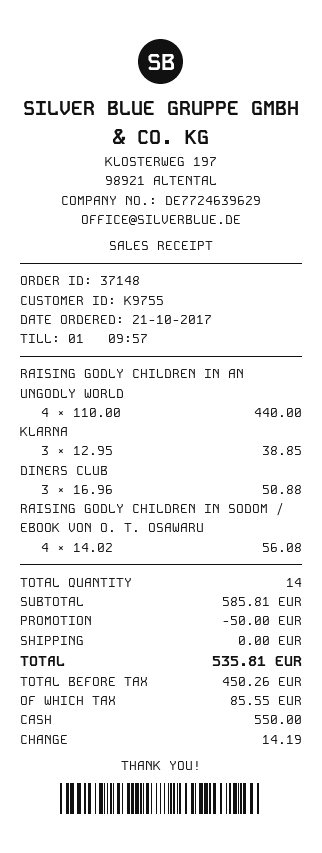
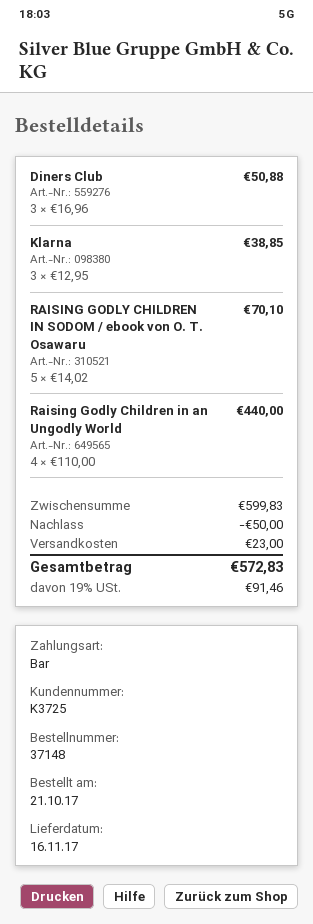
customer number: K9755 -> K3725
RAISING GODLY CHILDREN IN SODOM / EBOOK VON O. T. OSAWARU: 4 x 14.02 = 56.08 -> 5 x 14.02 = 70.10
subtotal: 585.81 -> 599.83
shipping: 0.00 -> 23.00
tax: 85.55 -> 91.46
total: 535.81 -> 572.83

